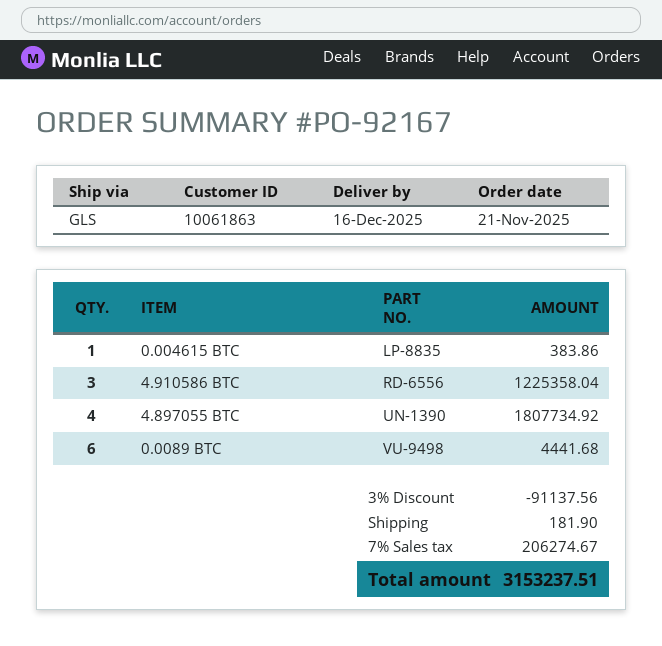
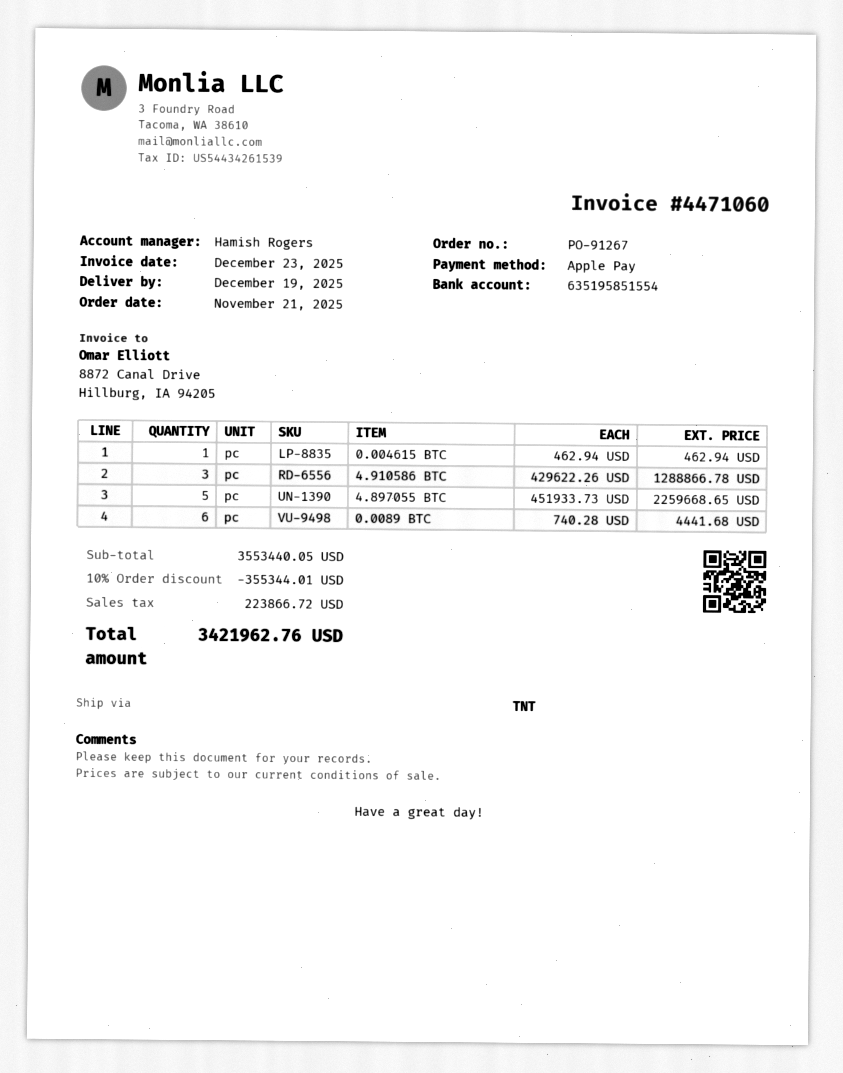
order number: PO-92167 -> PO-91267
delivery date: 2025-12-16 -> 2025-12-19
shipping method: GLS -> TNT
0.004615 BTC: 1 for 383.86 -> 1 for 462.94
4.910586 BTC: 3 for 1225358.04 -> 3 for 1288866.78
4.897055 BTC: 4 for 1807734.92 -> 5 for 2259668.65
discount: 3% = 91137.56 -> 10% = 355344.01
shipping: 181.90 -> none
tax: 206274.67 -> 223866.72
total: 3153237.51 -> 3421962.76

